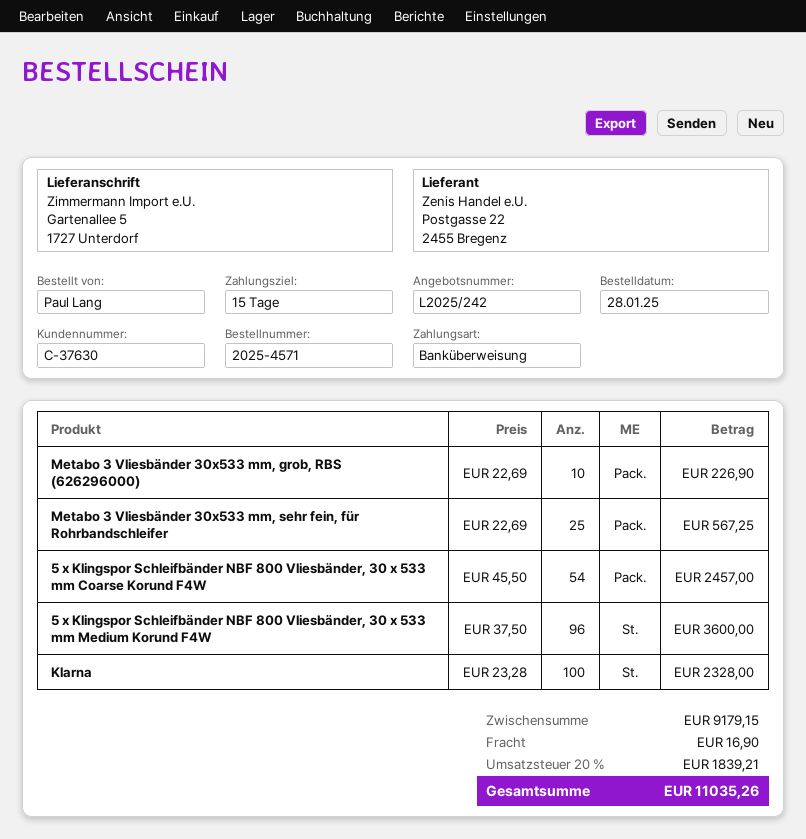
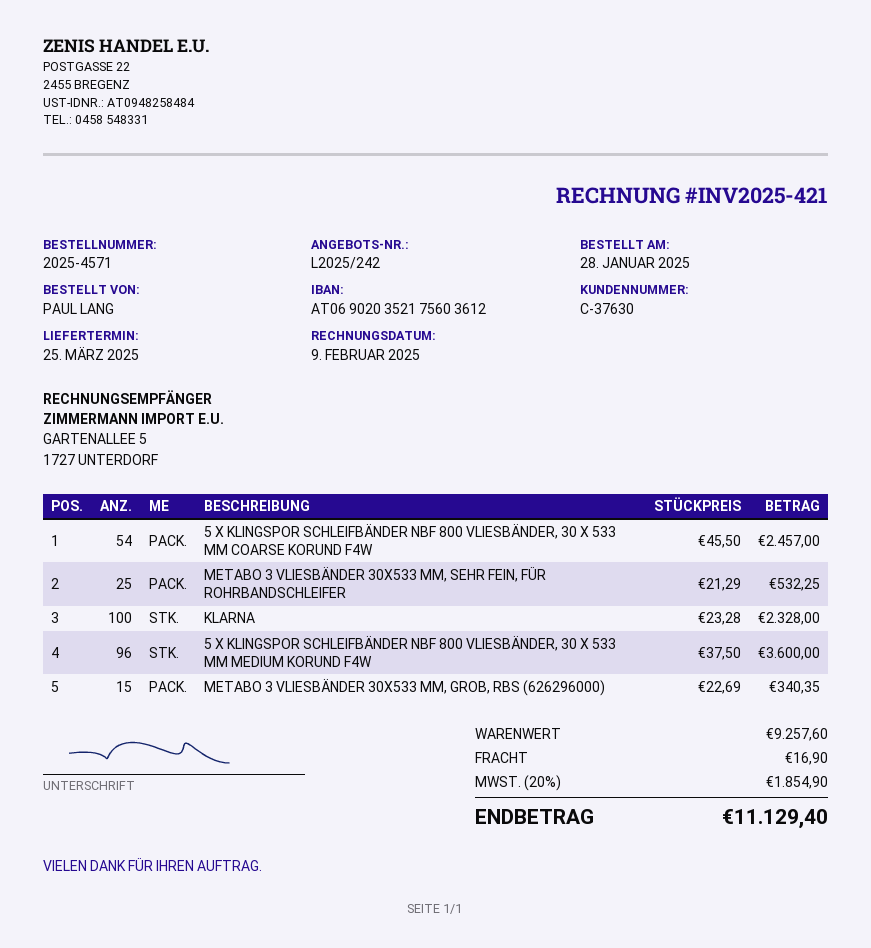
Metabo 3 Vliesbänder 30x533 mm, grob, RBS (626296000): 10 x 22.69 = 226.90 -> 15 x 22.69 = 340.35
Metabo 3 Vliesbänder 30x533 mm, sehr fein, für Rohrbandschleifer: 25 x 22.69 = 567.25 -> 25 x 21.29 = 532.25
subtotal: 9179.15 -> 9257.60
tax: 20% = 1839.21 -> 20% = 1854.90
total: 11035.26 -> 11129.40

